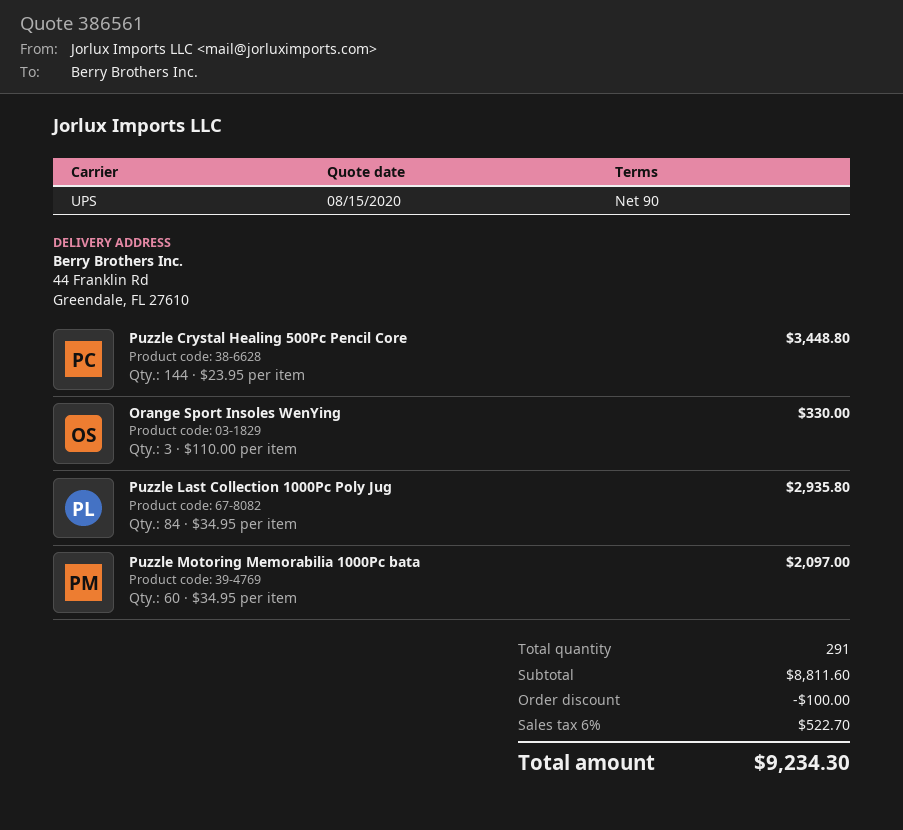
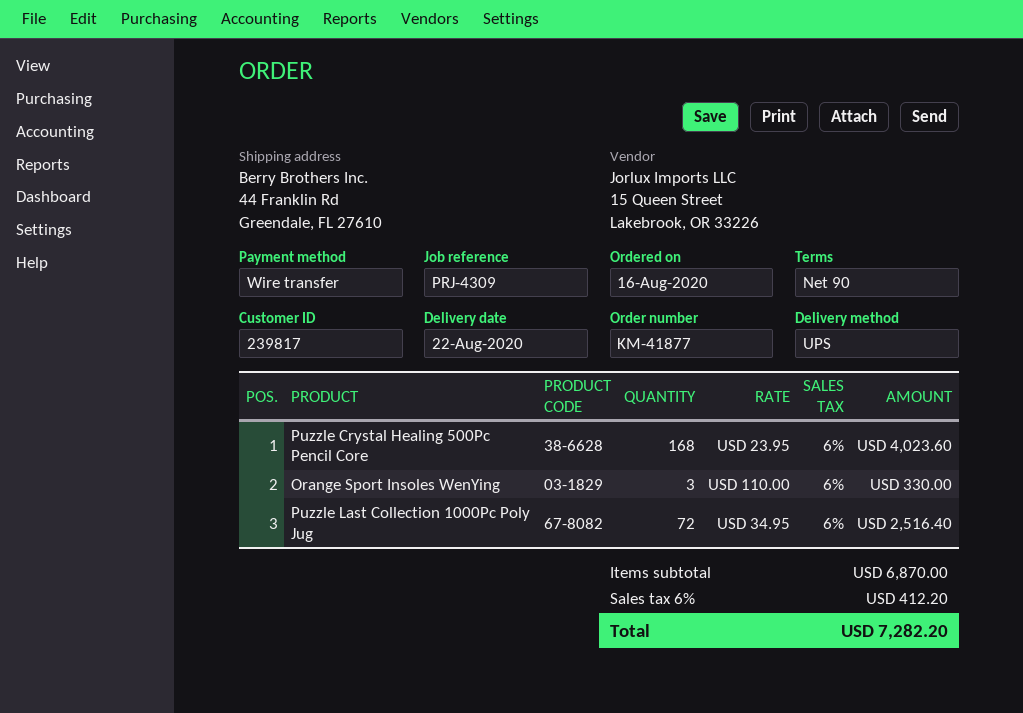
Puzzle Crystal Healing 500Pc Pencil Core: 144 x 23.95 = 3448.80 -> 168 x 23.95 = 4023.60
Puzzle Last Collection 1000Pc Poly Jug: 84 x 34.95 = 2935.80 -> 72 x 34.95 = 2516.40
Puzzle Motoring Memorabilia 1000Pc bata: 60 x 34.95 = 2097.00 -> none
subtotal: 8811.60 -> 6870.00
discount: 100.00 -> none
tax: 6% = 522.70 -> 6% = 412.20
total: 9234.30 -> 7282.20

